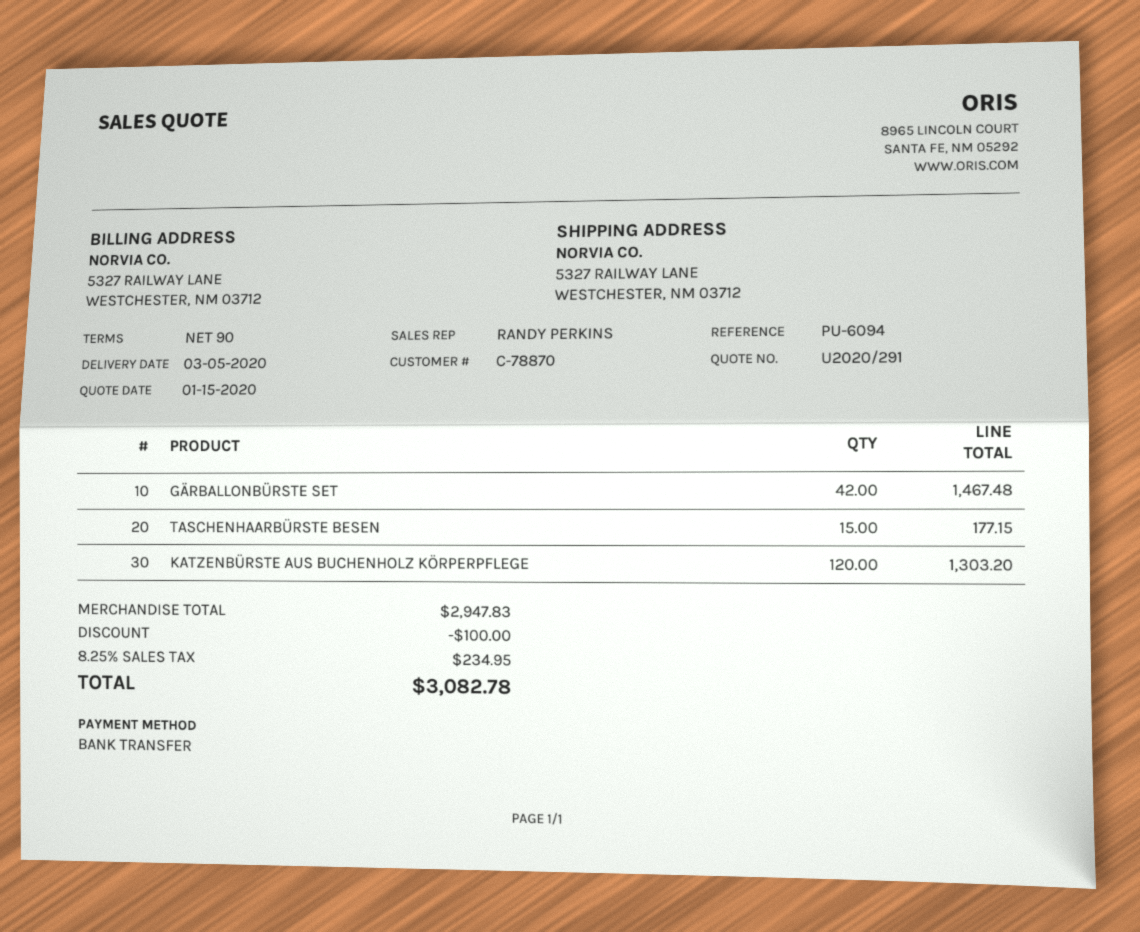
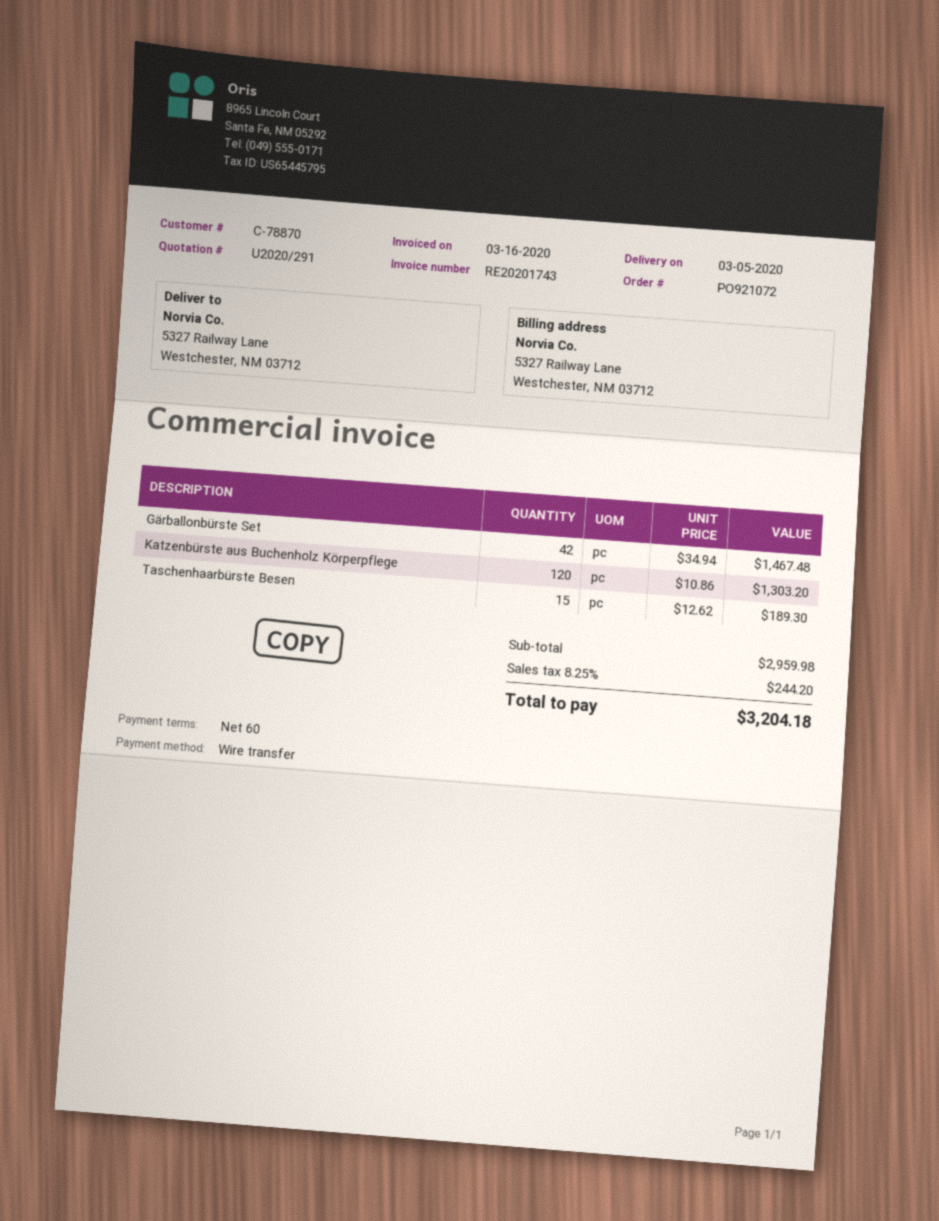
payment terms: 90 days -> 60 days
TASCHENHAARBÜRSTE BESEN: 15 for 177.15 -> 15 for 189.30
subtotal: 2947.83 -> 2959.98
discount: 100.00 -> none
tax: 8.25% = 234.95 -> 8.25% = 244.20
total: 3082.78 -> 3204.18

